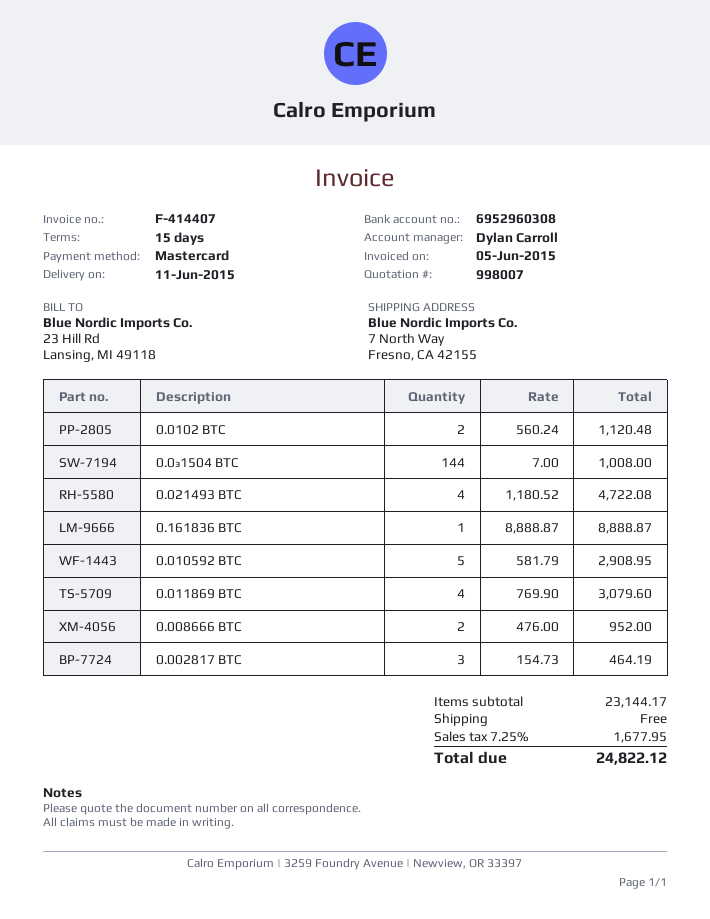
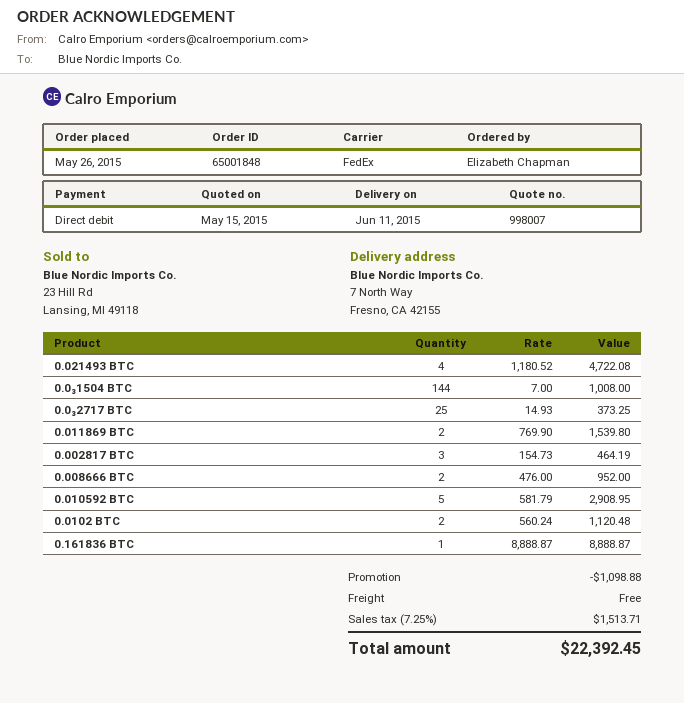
payment method: Mastercard -> direct debit
0.011869 BTC: 4 x 769.90 = 3079.60 -> 2 x 769.90 = 1539.80
0.0₃2717 BTC: none -> 25 x 14.93 = 373.25
discount: none -> 1098.88
tax: 7.25% = 1677.95 -> 7.25% = 1513.71
total: 24822.12 -> 22392.45

